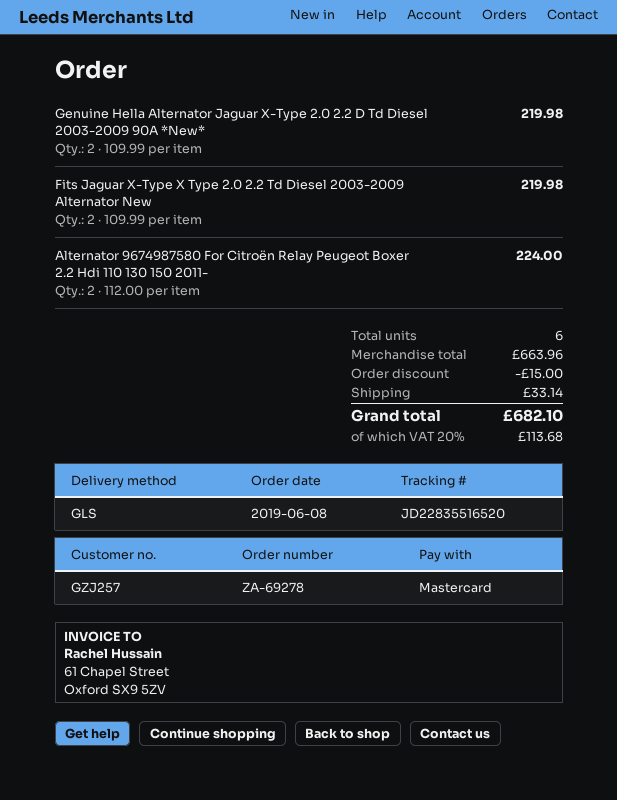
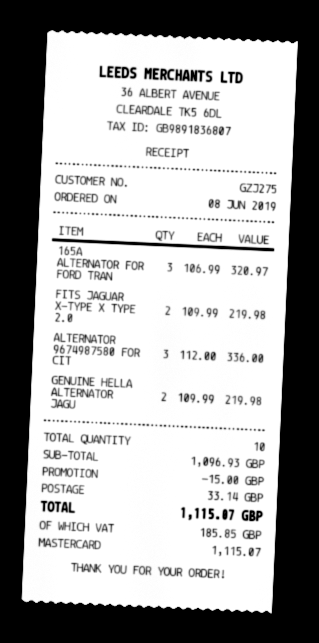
customer number: GZJ257 -> GZJ275
Alternator 9674987580 For Citroën Relay Peugeot Boxer 2.2 Hdi 110 130 150 2011-: 2 x 112.00 = 224.00 -> 3 x 112.00 = 336.00
165A ALTERNATOR FOR FORD TRAN: none -> 3 x 106.99 = 320.97
total quantity: 6 -> 10
subtotal: 663.96 -> 1096.93
tax: 113.68 -> 185.85
total: 682.10 -> 1115.07

